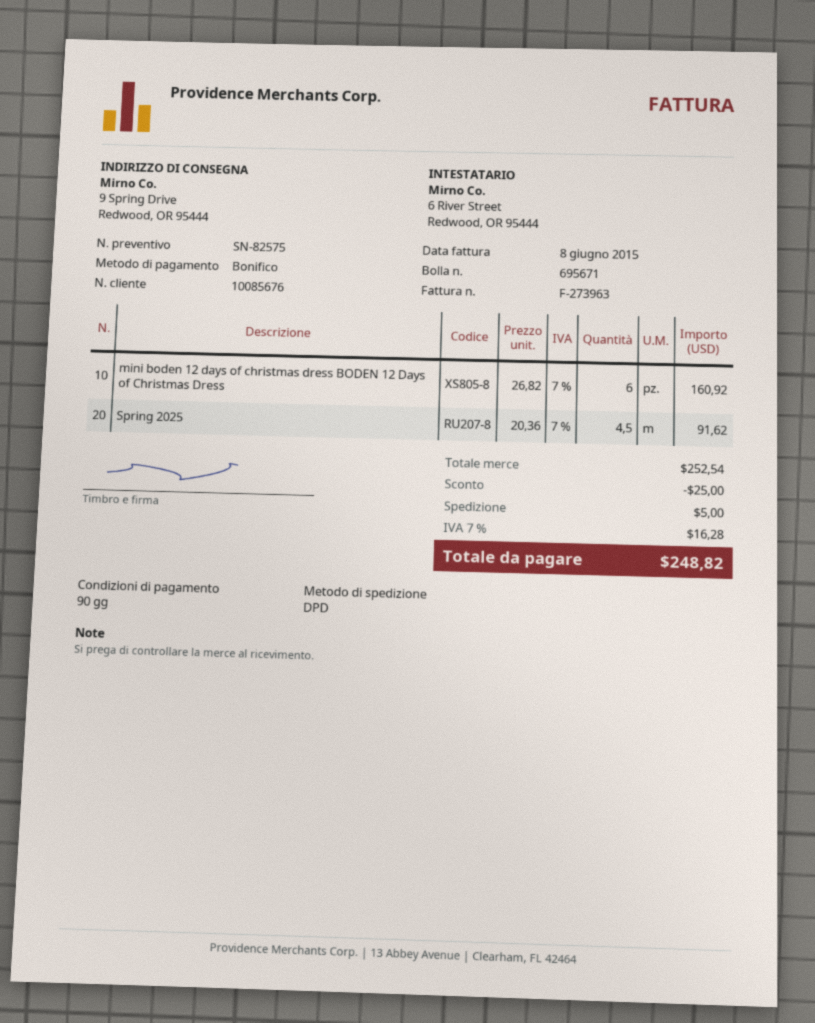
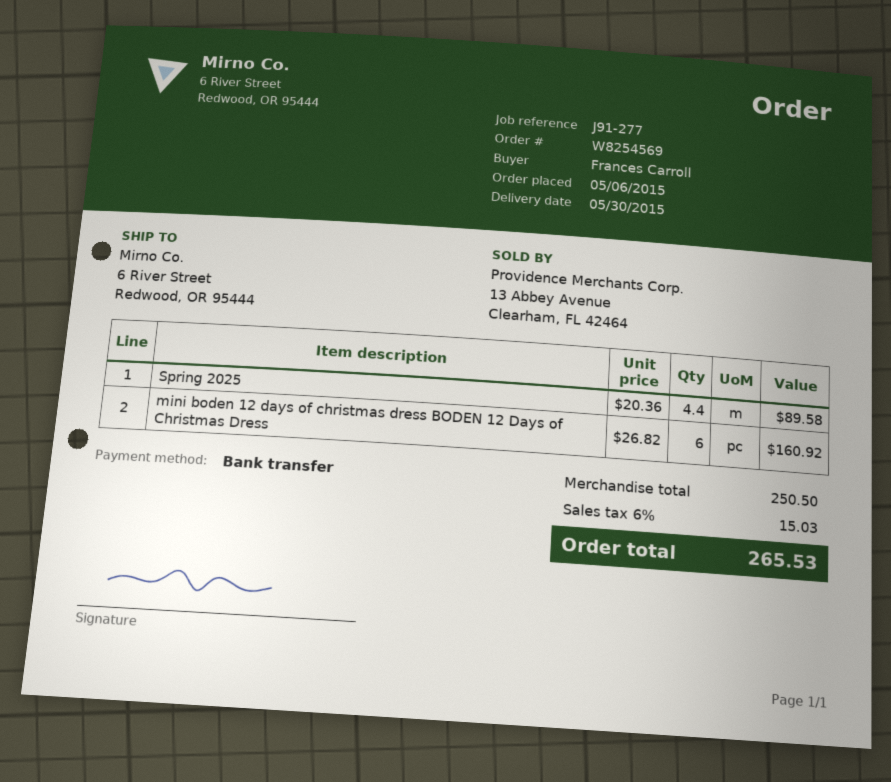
ship to: 9 Spring Drive, Redwood, OR 95444 -> 6 River Street, Redwood, OR 95444
Spring 2025: 4.5 x 20.36 = 91.62 -> 4.4 x 20.36 = 89.58
subtotal: 252.54 -> 250.50
discount: 25.00 -> none
shipping: 5.00 -> none
tax: 7% = 16.28 -> 6% = 15.03
total: 248.82 -> 265.53

